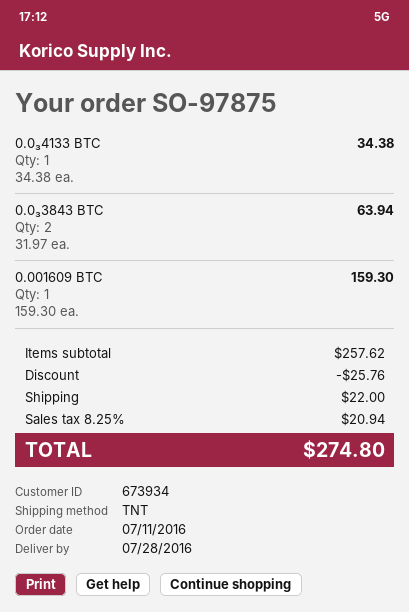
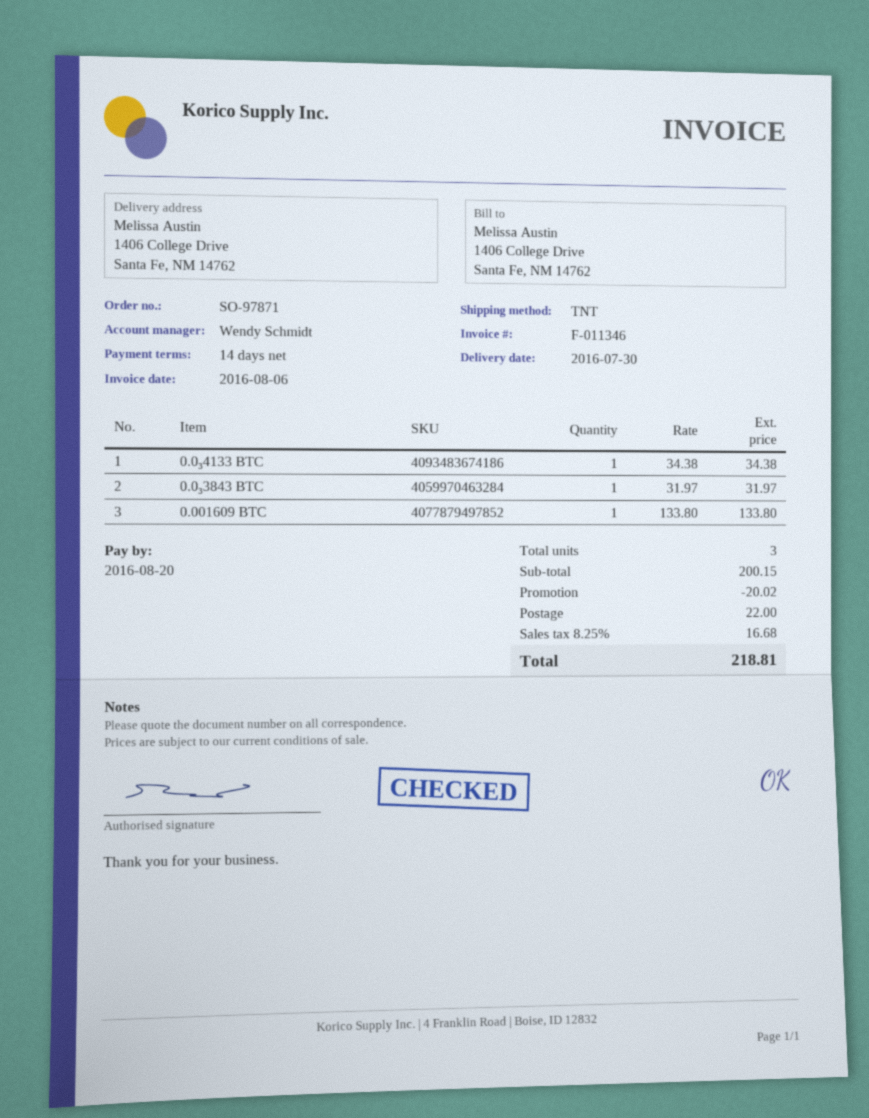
order number: SO-97875 -> SO-97871
delivery date: 2016-07-28 -> 2016-07-30
0.0₃3843 BTC: 2 x 31.97 = 63.94 -> 1 x 31.97 = 31.97
0.001609 BTC: 1 x 159.30 = 159.30 -> 1 x 133.80 = 133.80
subtotal: 257.62 -> 200.15
discount: 25.76 -> 20.02
tax: 8.25% = 20.94 -> 8.25% = 16.68
total: 274.80 -> 218.81

